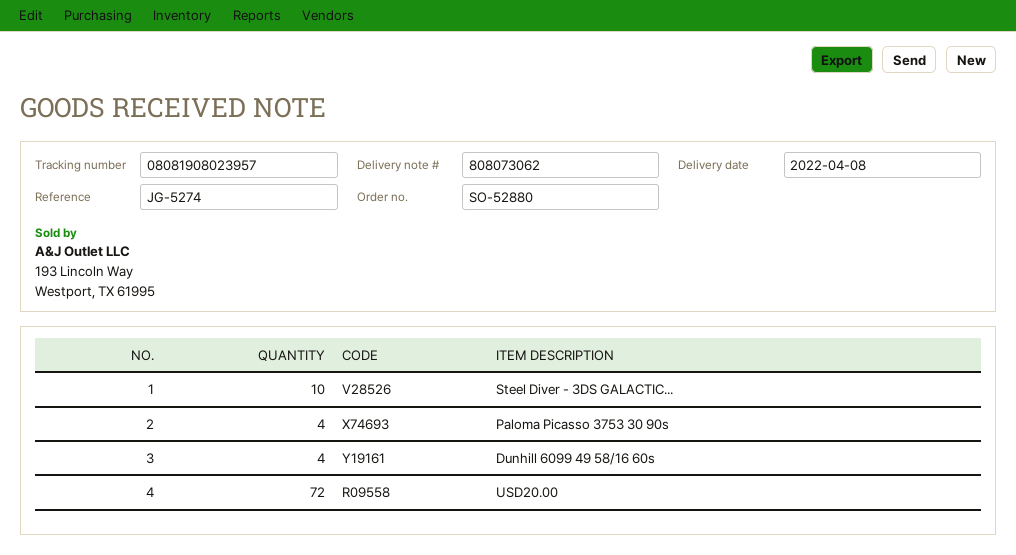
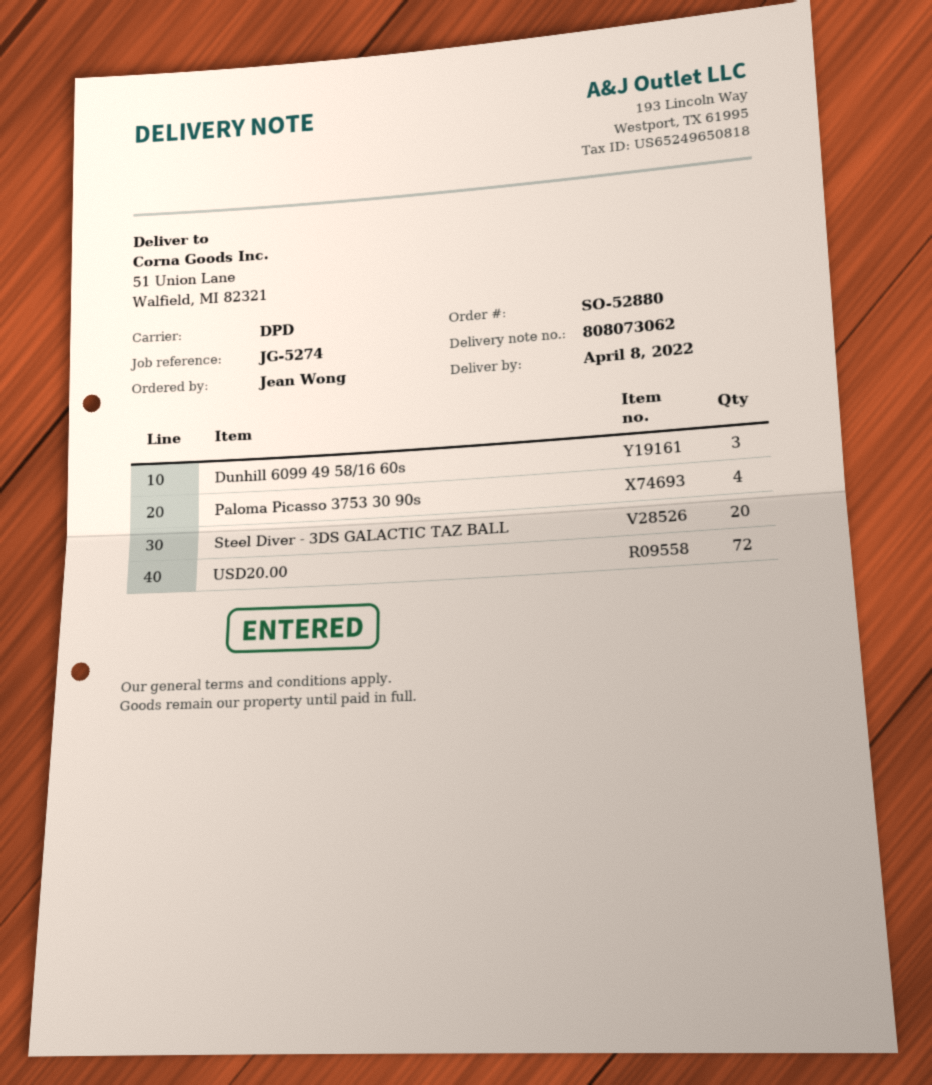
Steel Diver - 3DS GALACTIC...: 10 -> 20
Dunhill 6099 49 58/16 60s: 4 -> 3

